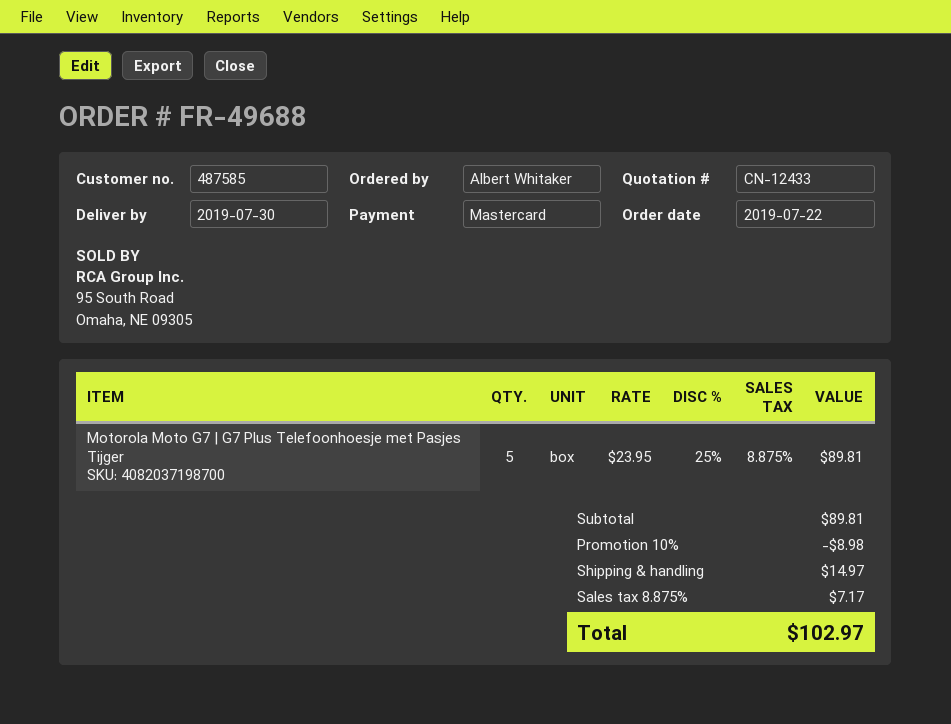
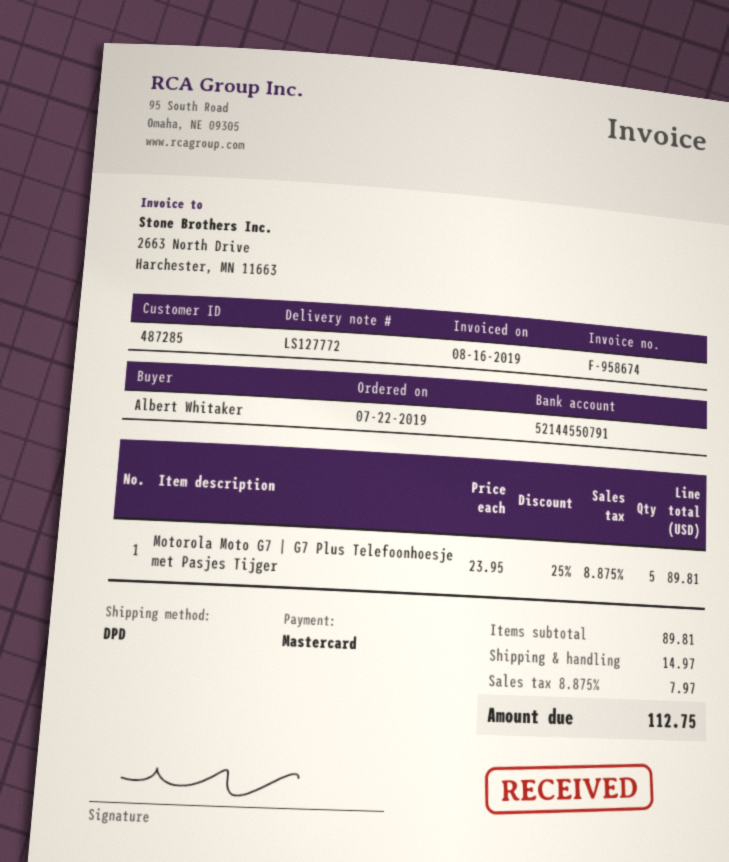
customer number: 487585 -> 487285
discount: 10% = 8.98 -> none
tax: 8.875% = 7.17 -> 8.875% = 7.97
total: 102.97 -> 112.75

